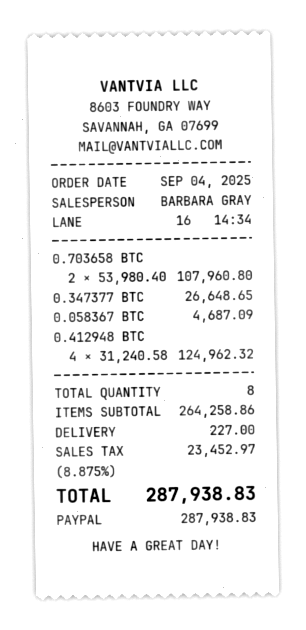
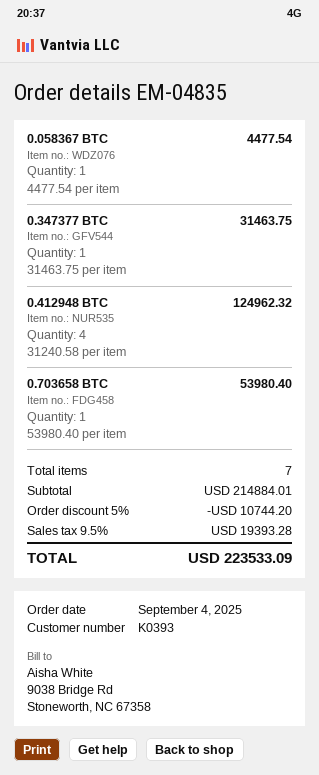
0.703658 BTC: 2 x 53980.40 = 107960.80 -> 1 x 53980.40 = 53980.40
0.347377 BTC: 1 x 26648.65 = 26648.65 -> 1 x 31463.75 = 31463.75
0.058367 BTC: 1 x 4687.09 = 4687.09 -> 1 x 4477.54 = 4477.54
total quantity: 8 -> 7
subtotal: 264258.86 -> 214884.01
discount: none -> 5% = 10744.20
shipping: 227.00 -> none
tax: 8.875% = 23452.97 -> 9.5% = 19393.28
total: 287938.83 -> 223533.09

